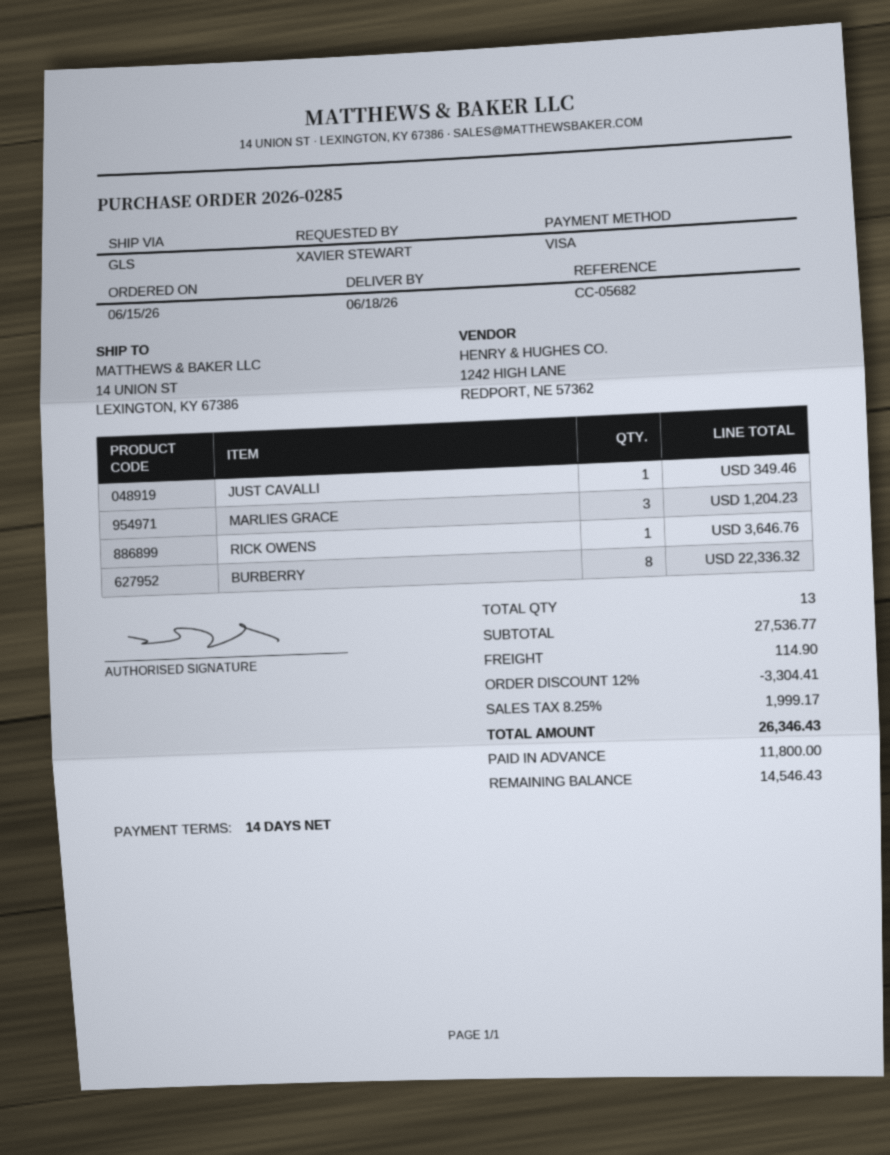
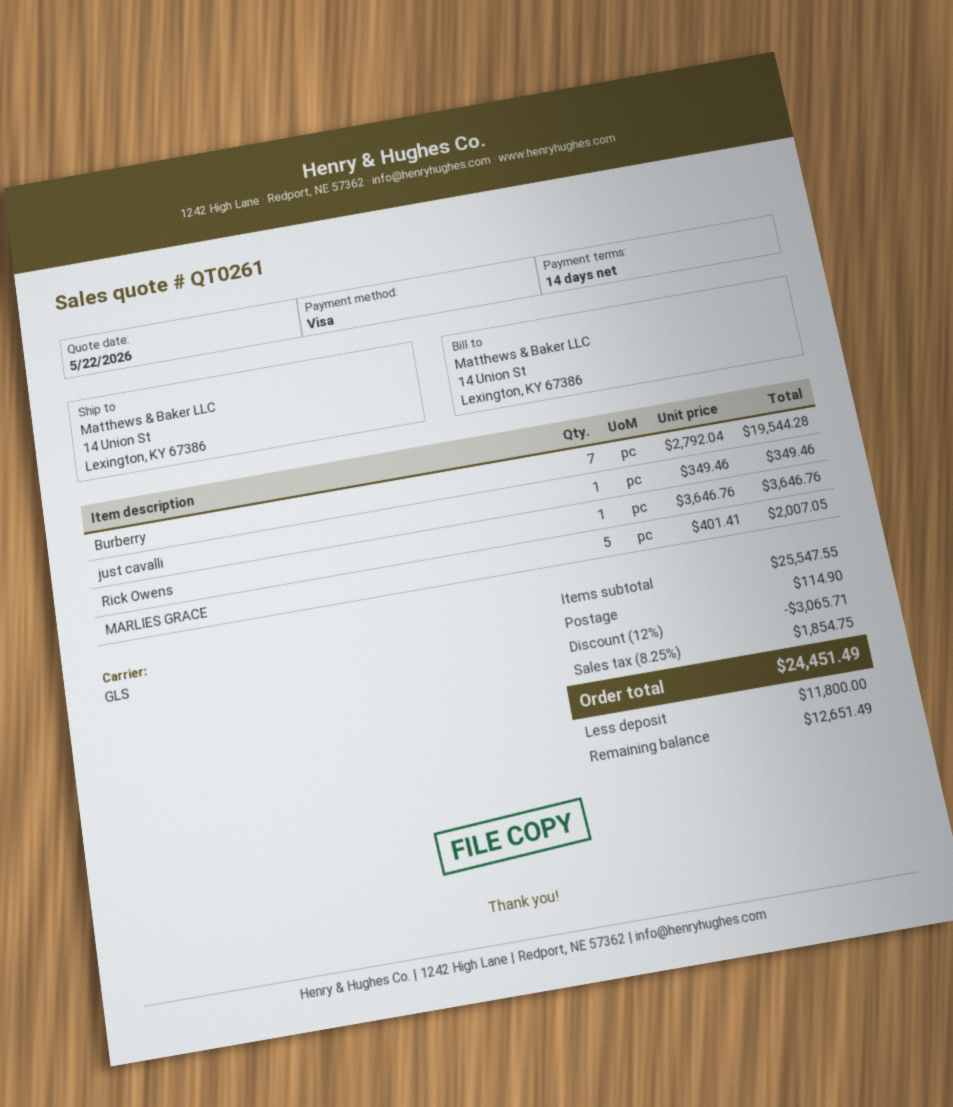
MARLIES GRACE: 3 for 1204.23 -> 5 for 2007.05
BURBERRY: 8 for 22336.32 -> 7 for 19544.28
subtotal: 27536.77 -> 25547.55
discount: 12% = 3304.41 -> 12% = 3065.71
tax: 8.25% = 1999.17 -> 8.25% = 1854.75
total: 26346.43 -> 24451.49
balance: 14546.43 -> 12651.49

